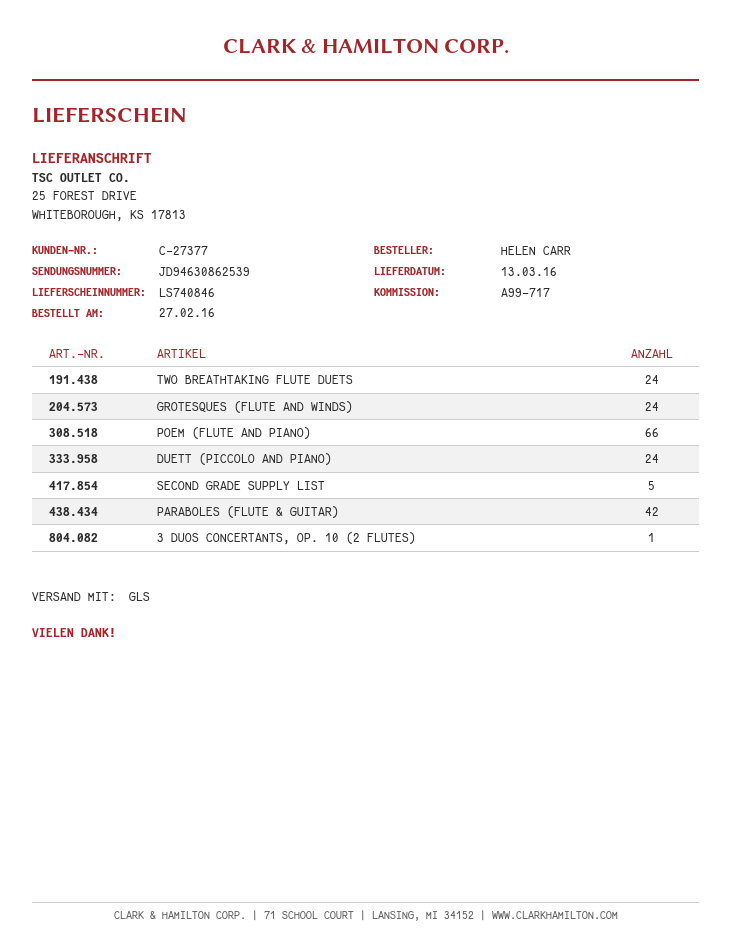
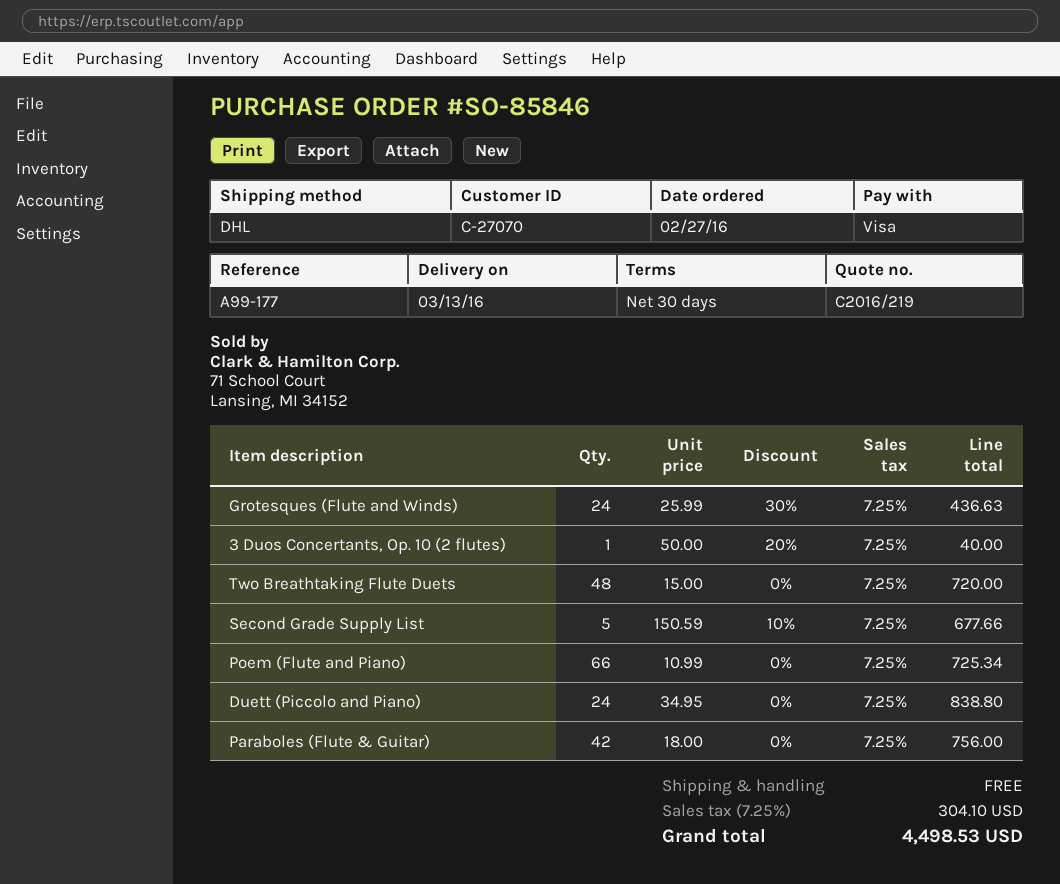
customer number: C-27377 -> C-27070
reference: A99-717 -> A99-177
shipping method: GLS -> DHL
TWO BREATHTAKING FLUTE DUETS: 24 -> 48

